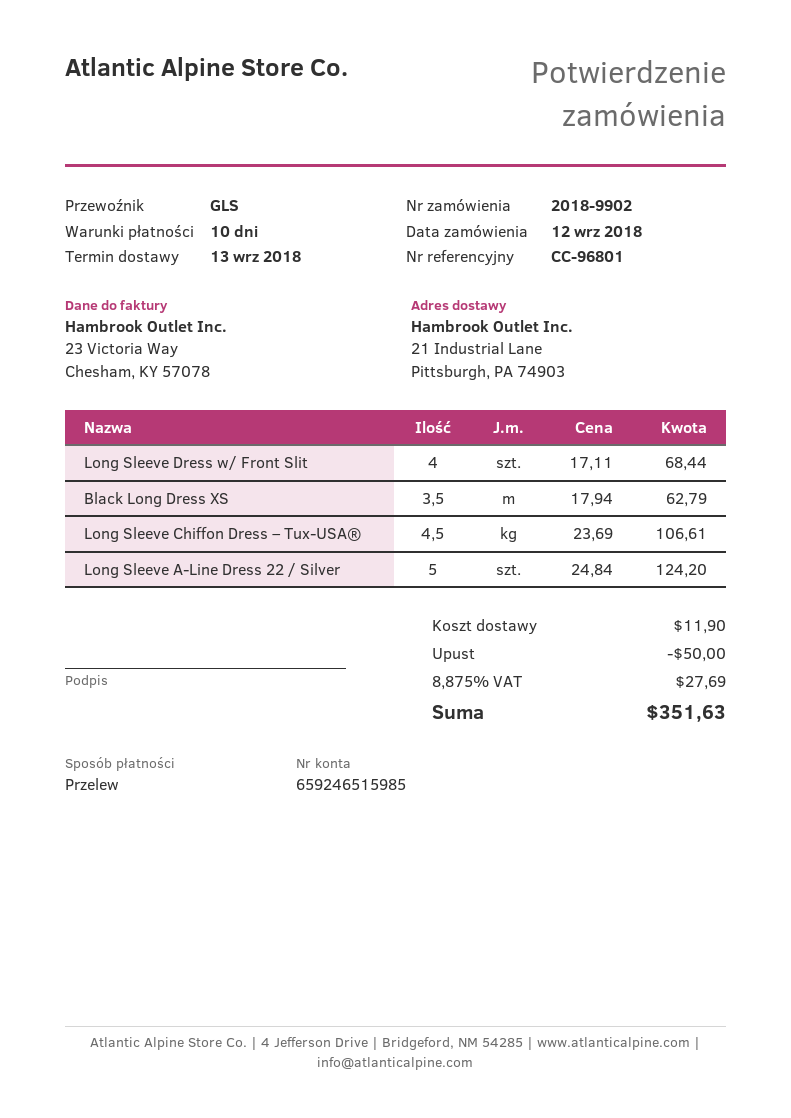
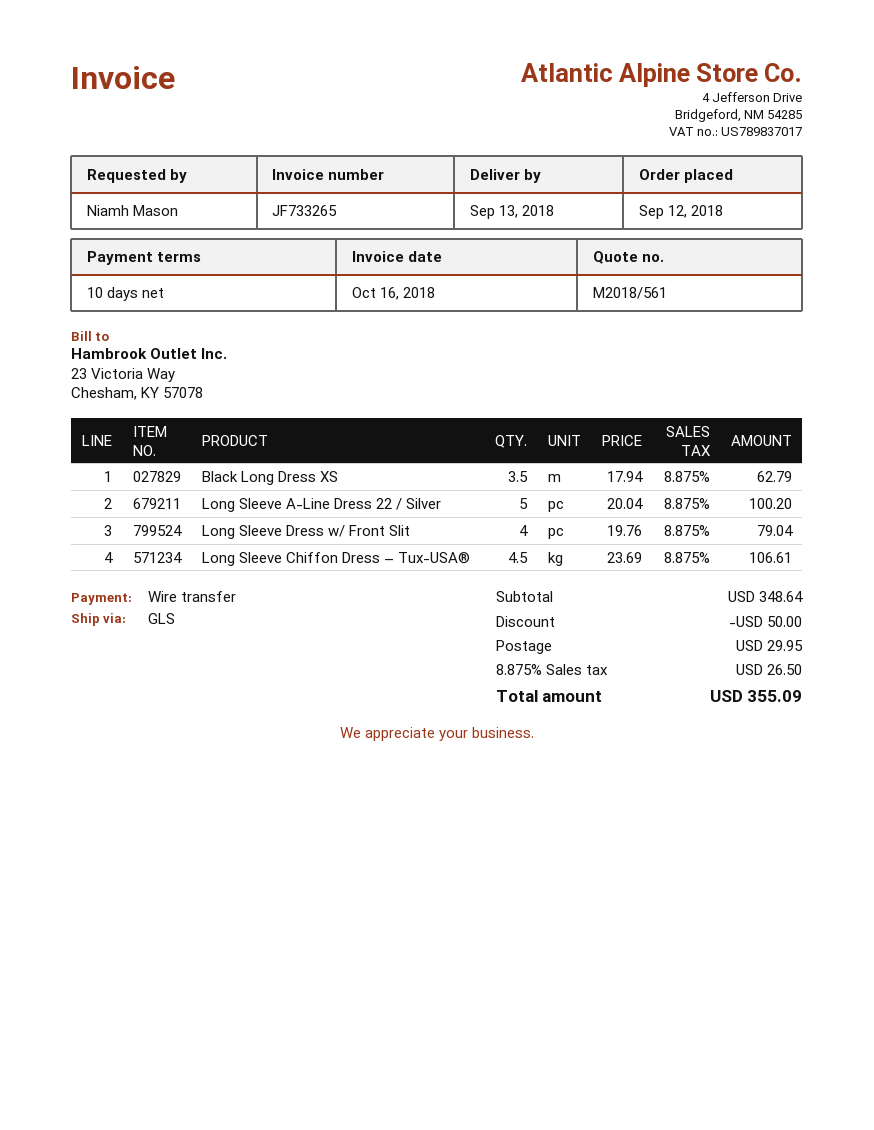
Long Sleeve Dress w/ Front Slit: 4 x 17.11 = 68.44 -> 4 x 19.76 = 79.04
Long Sleeve A-Line Dress 22 / Silver: 5 x 24.84 = 124.20 -> 5 x 20.04 = 100.20
shipping: 11.90 -> 29.95
tax: 8.875% = 27.69 -> 8.875% = 26.50
total: 351.63 -> 355.09

